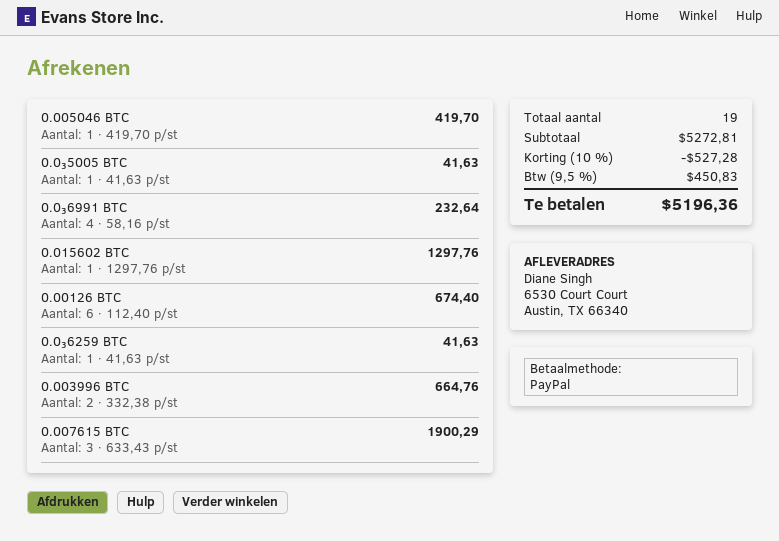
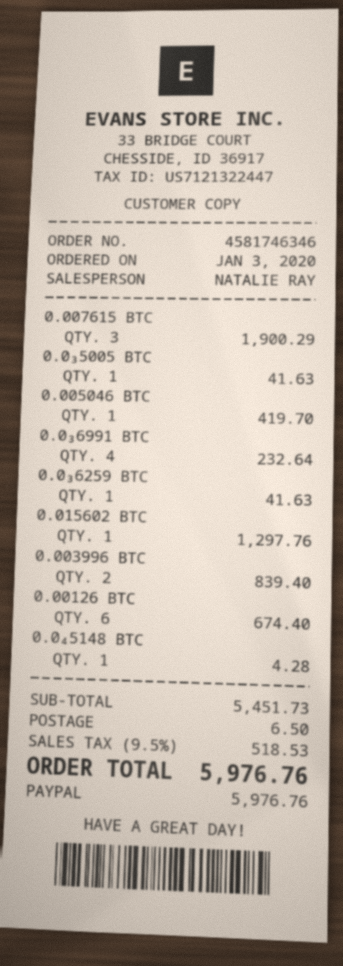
0.003996 BTC: 2 for 664.76 -> 2 for 839.40
0.0₄5148 BTC: none -> 1 for 4.28
subtotal: 5272.81 -> 5451.73
discount: 10% = 527.28 -> none
shipping: none -> 6.50
tax: 9.5% = 450.83 -> 9.5% = 518.53
total: 5196.36 -> 5976.76

